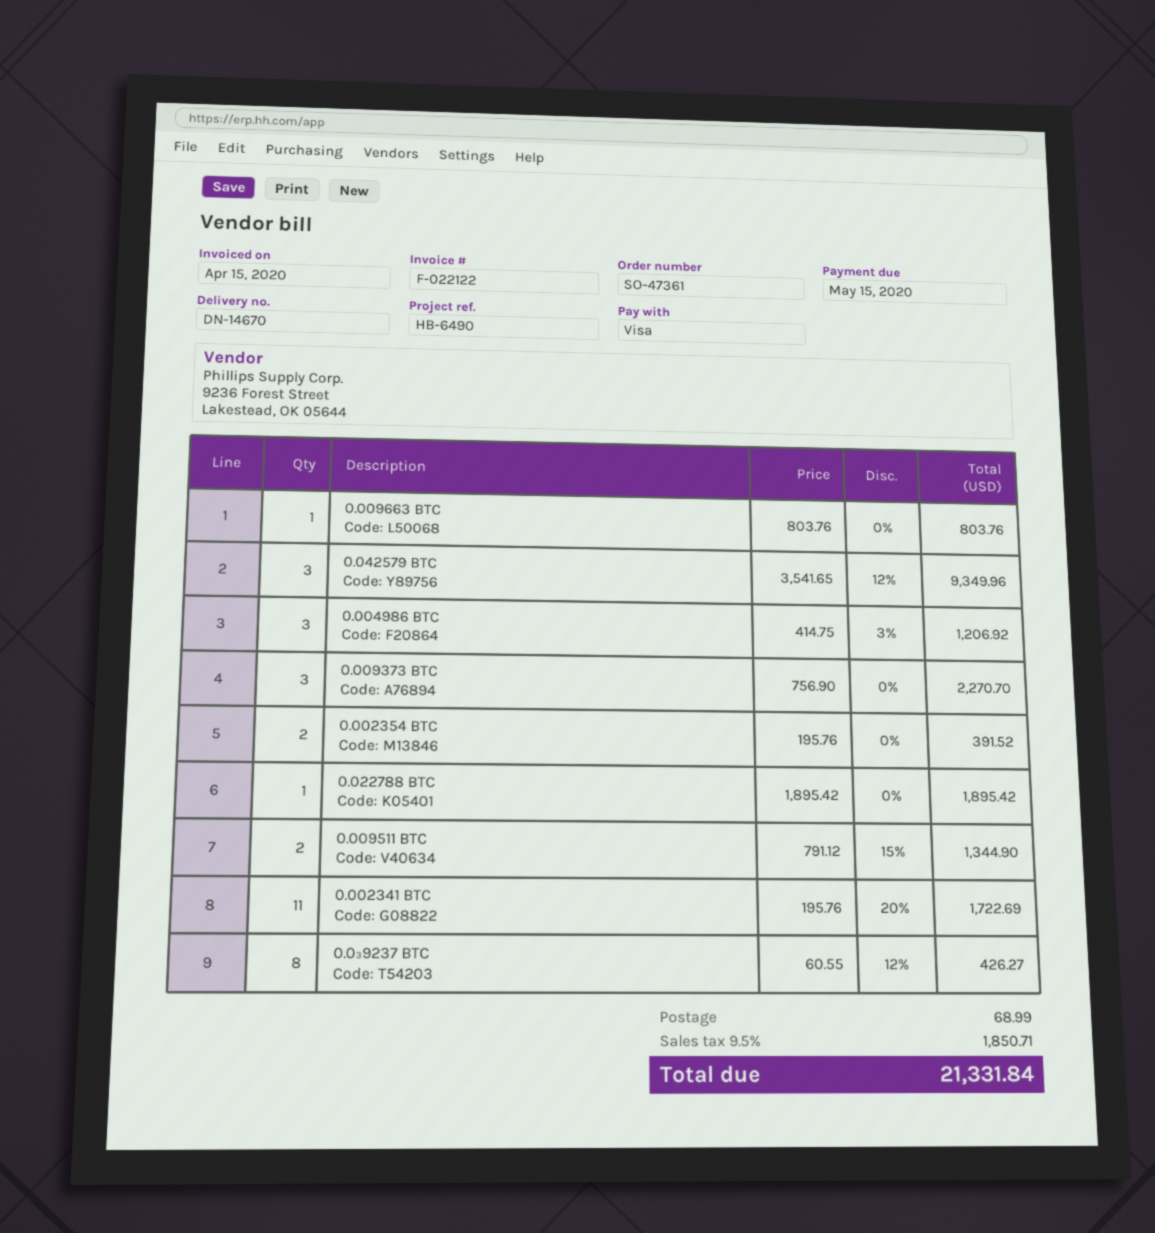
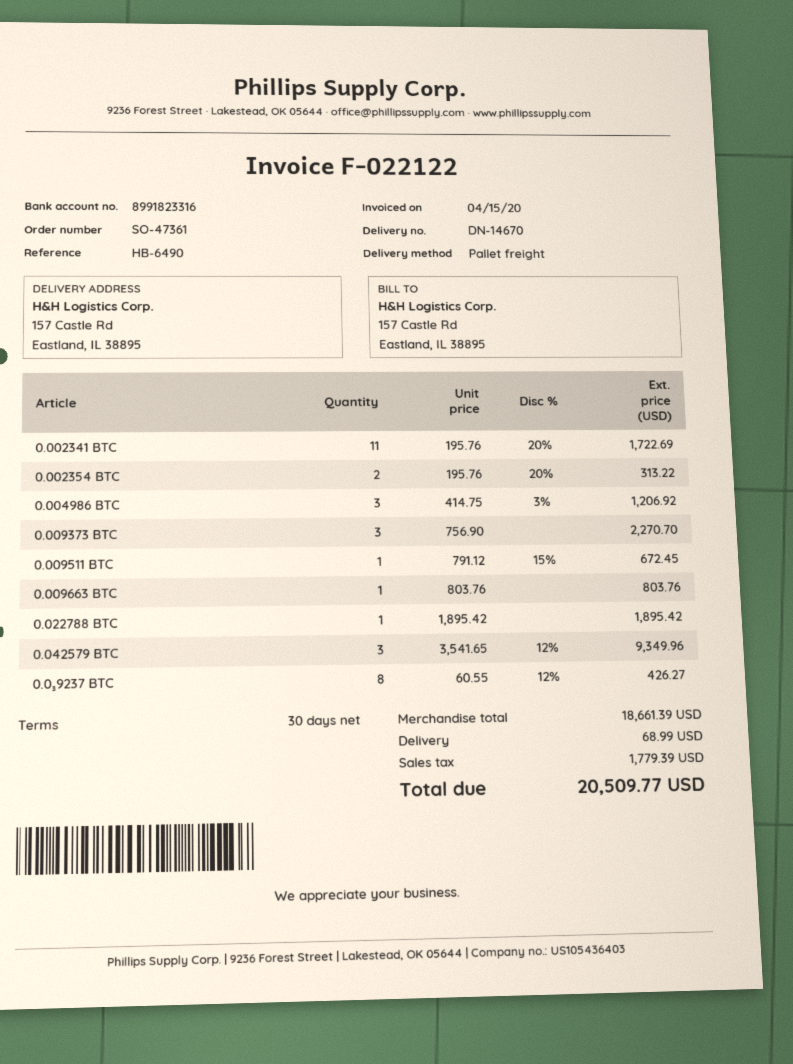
0.002354 BTC: 2 x 195.76 = 391.52 -> 2 x 195.76 - 20% = 313.22
0.009511 BTC: 2 x 791.12 - 15% = 1344.90 -> 1 x 791.12 - 15% = 672.45
tax: 1850.71 -> 1779.39
total: 21331.84 -> 20509.77

